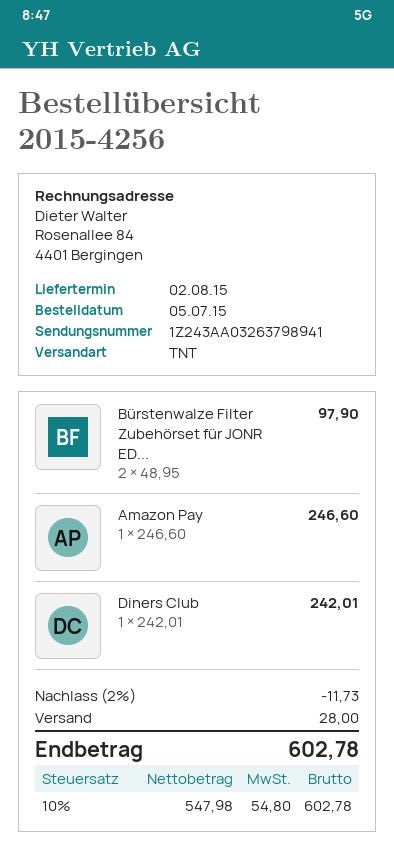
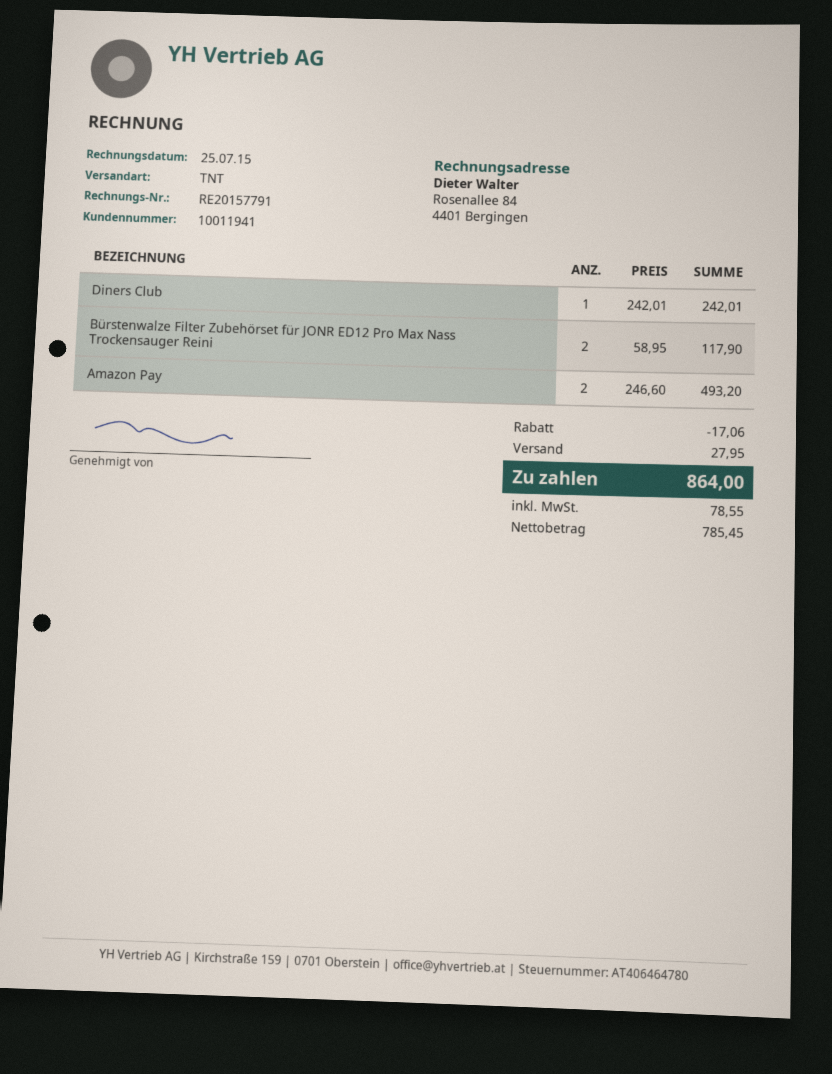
Bürstenwalze Filter Zubehörset für JONR ED...: 2 x 48.95 = 97.90 -> 2 x 58.95 = 117.90
Amazon Pay: 1 x 246.60 = 246.60 -> 2 x 246.60 = 493.20
discount: 11.73 -> 17.06
shipping: 28.00 -> 27.95
net: 547.98 -> 785.45
tax: 54.80 -> 78.55
total: 602.78 -> 864.00

